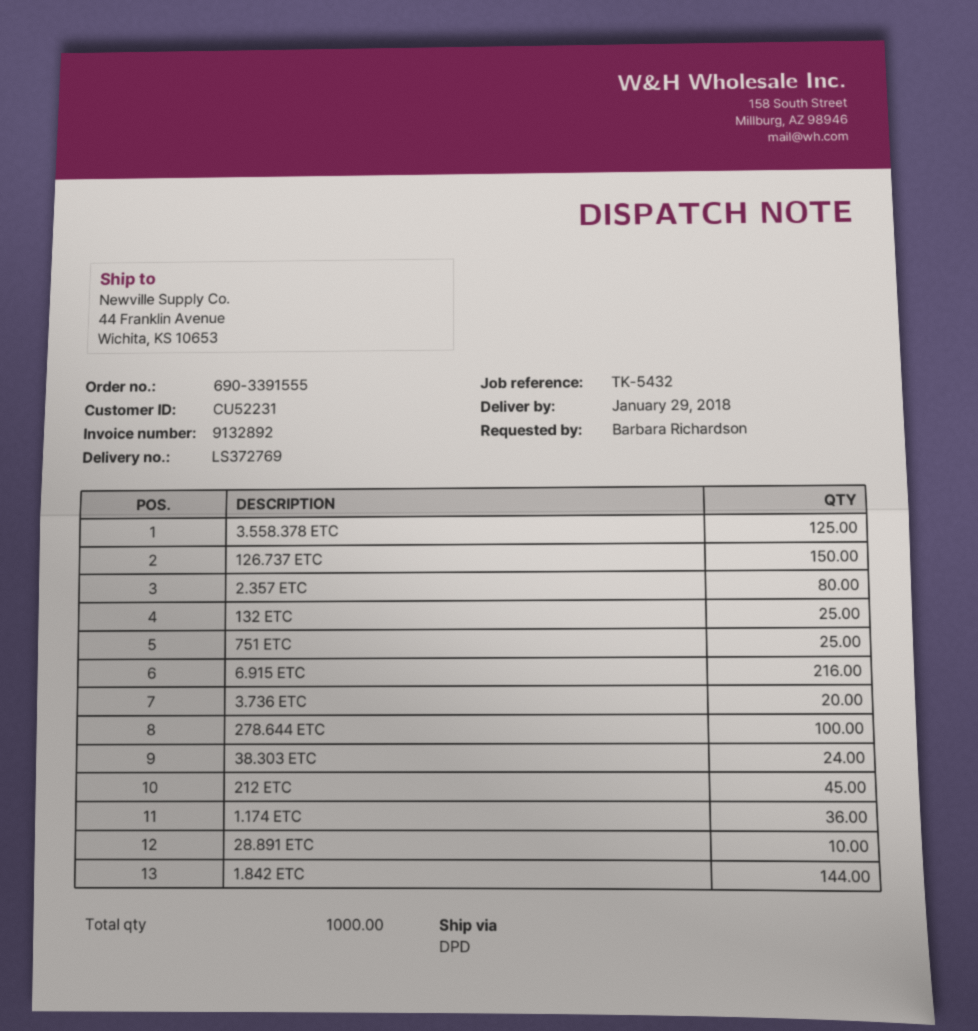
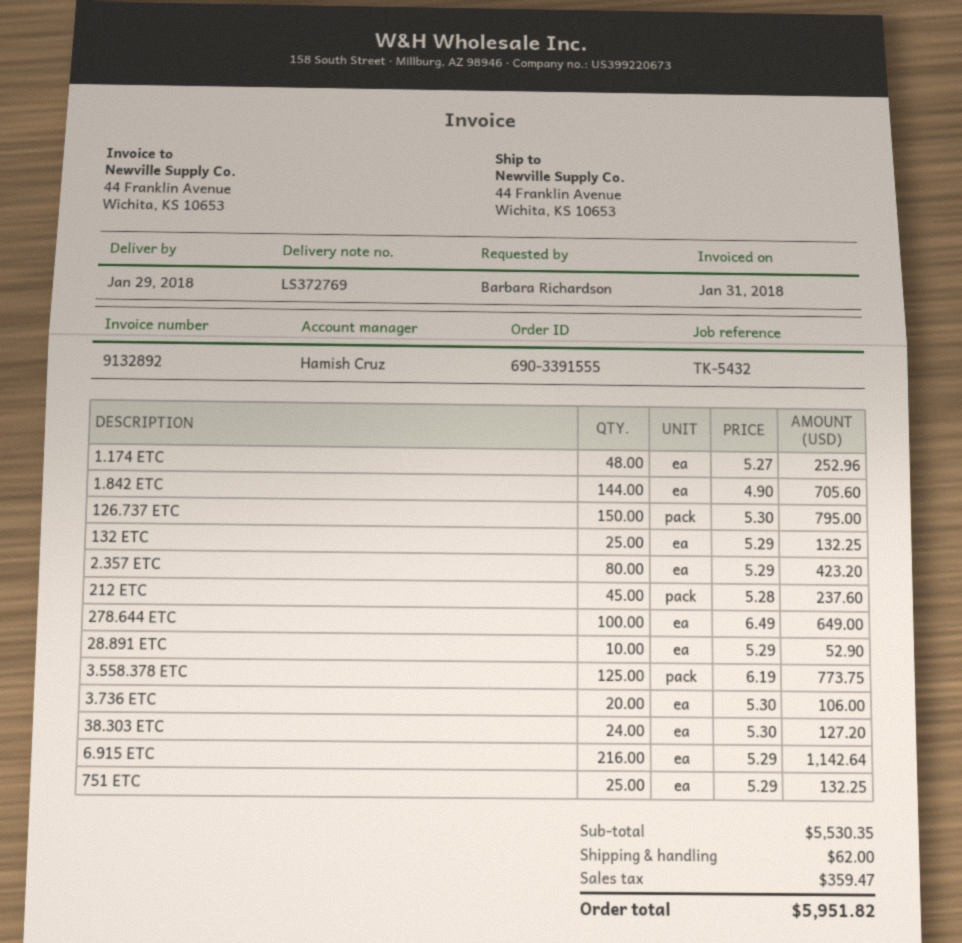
1.174 ETC: 36 -> 48

